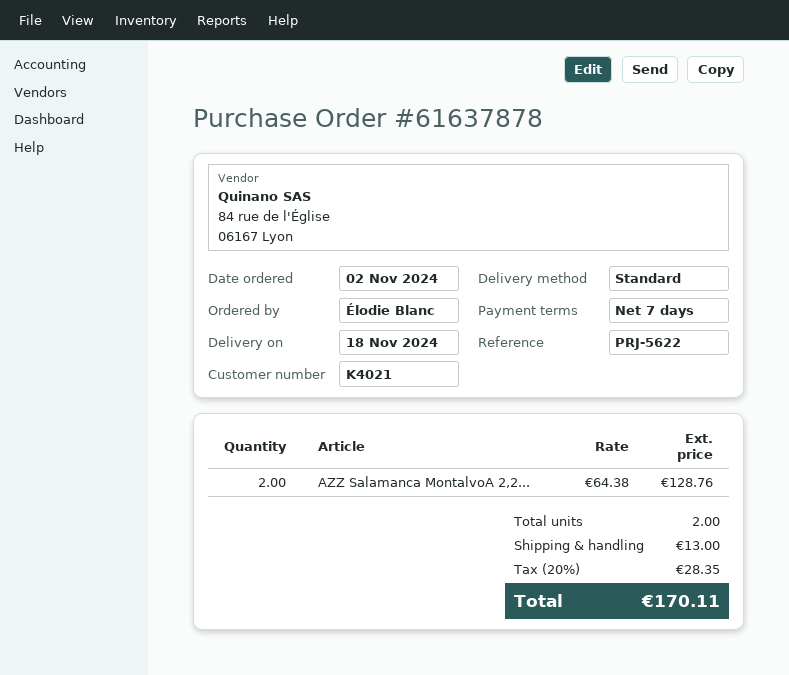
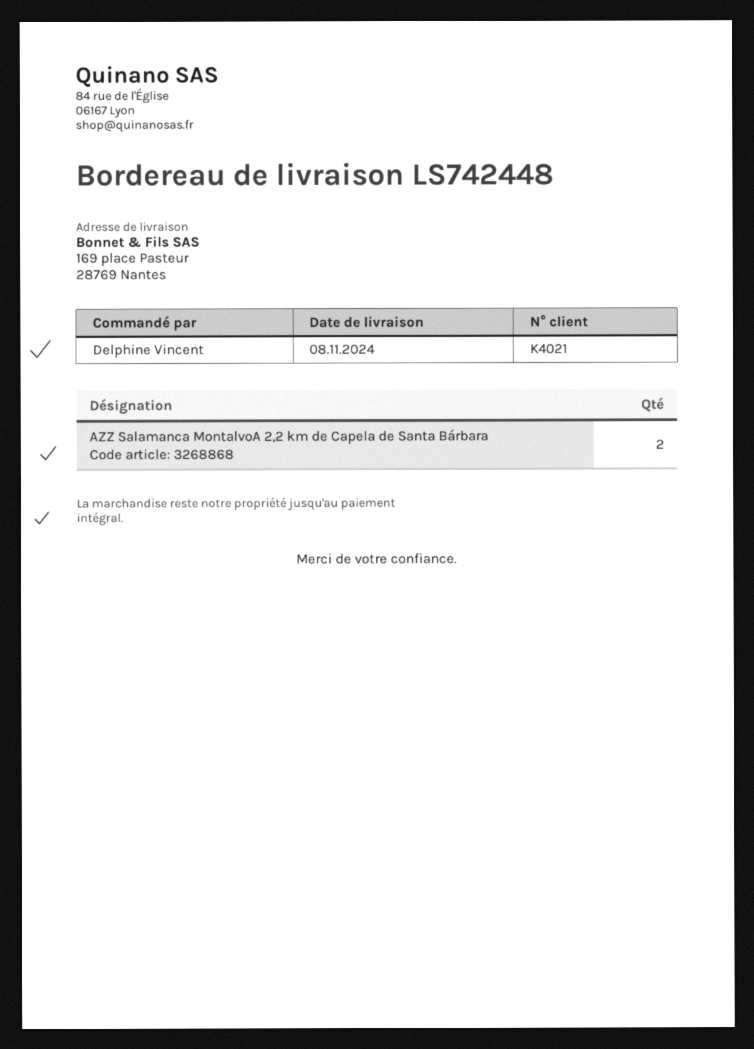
delivery date: 2024-11-18 -> 2024-11-08
ordered by: Élodie Blanc -> Delphine Vincent

